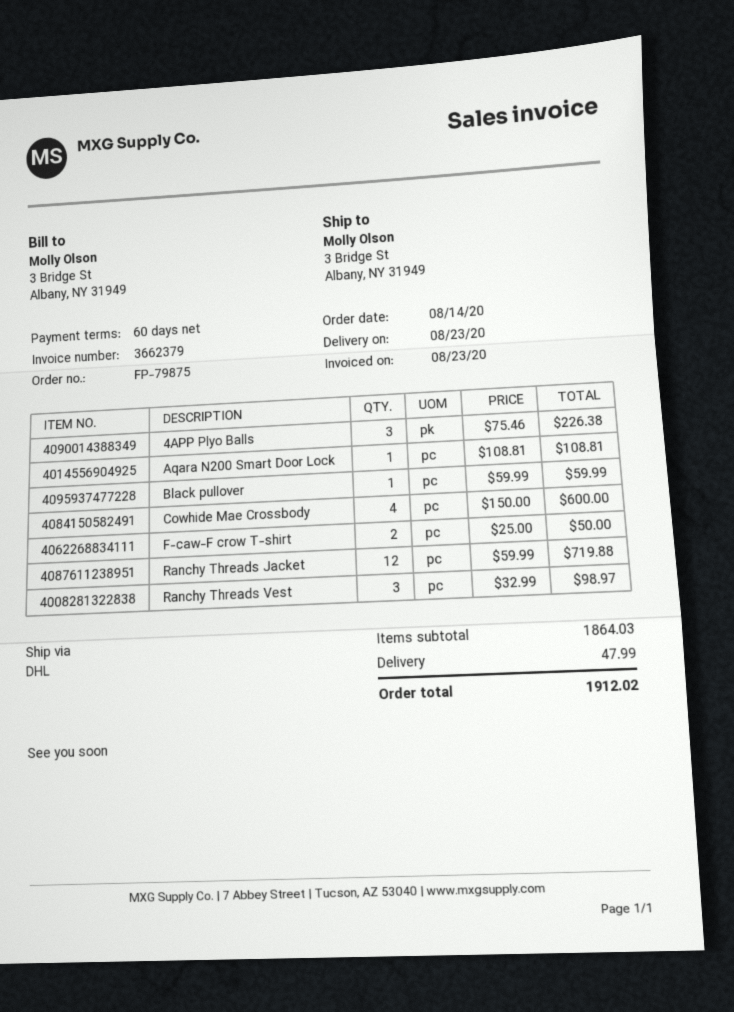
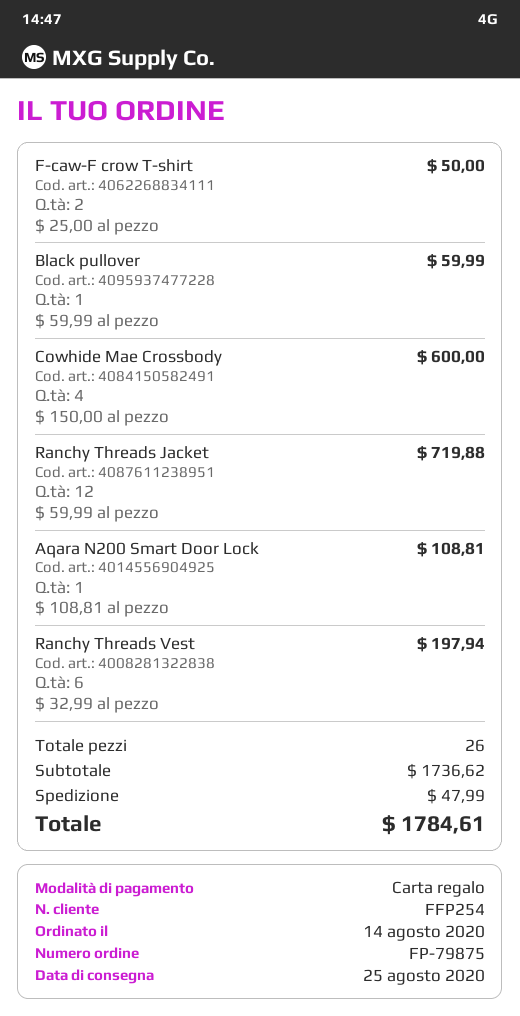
delivery date: 2020-08-23 -> 2020-08-25
4APP Plyo Balls: 3 x 75.46 = 226.38 -> none
Ranchy Threads Vest: 3 x 32.99 = 98.97 -> 6 x 32.99 = 197.94
subtotal: 1864.03 -> 1736.62
total: 1912.02 -> 1784.61

